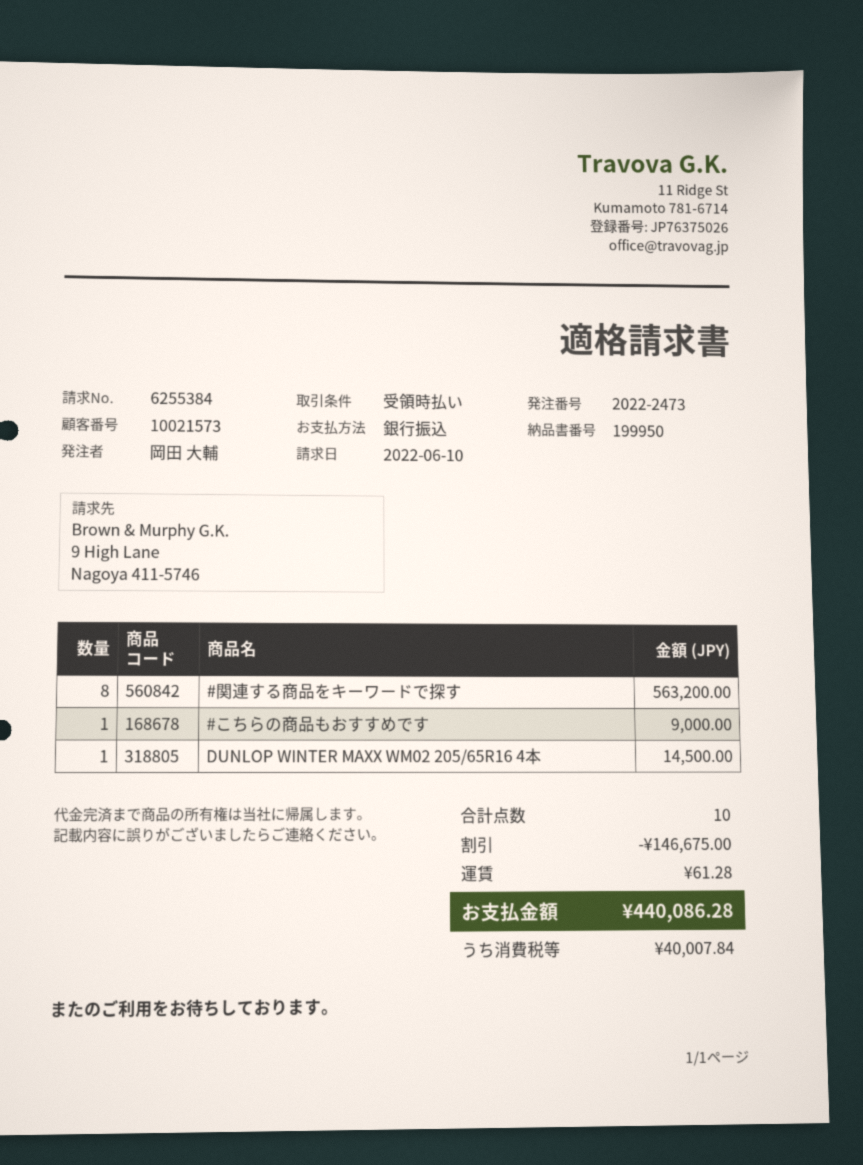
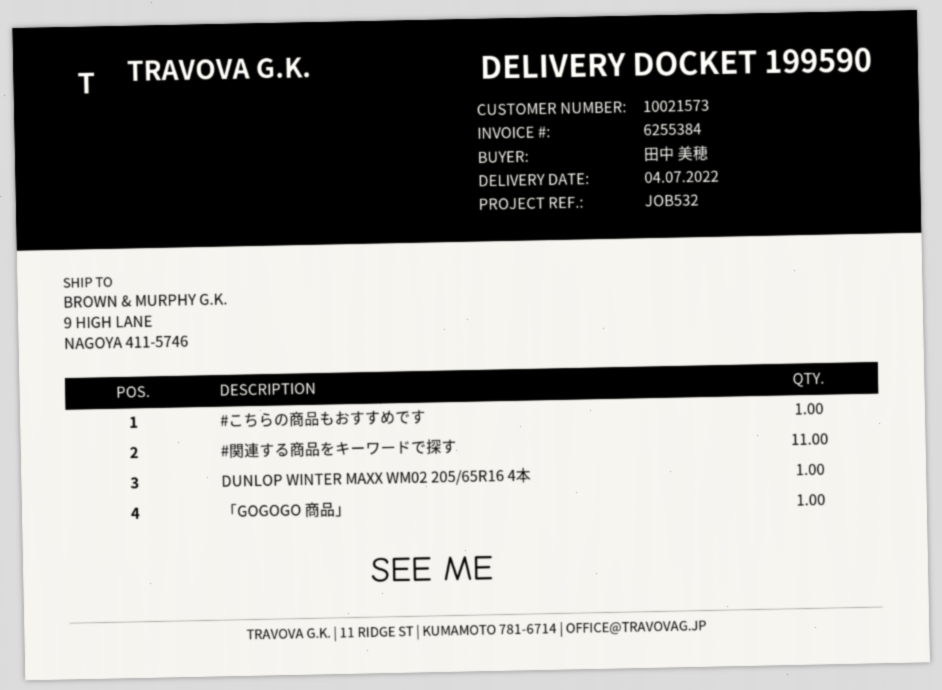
delivery note number: 199950 -> 199590
ordered by: 岡田 大輔 -> 田中 美穂
#関連する商品をキーワードで探す: 8 -> 11
「GOGOGO 商品」: none -> 1

